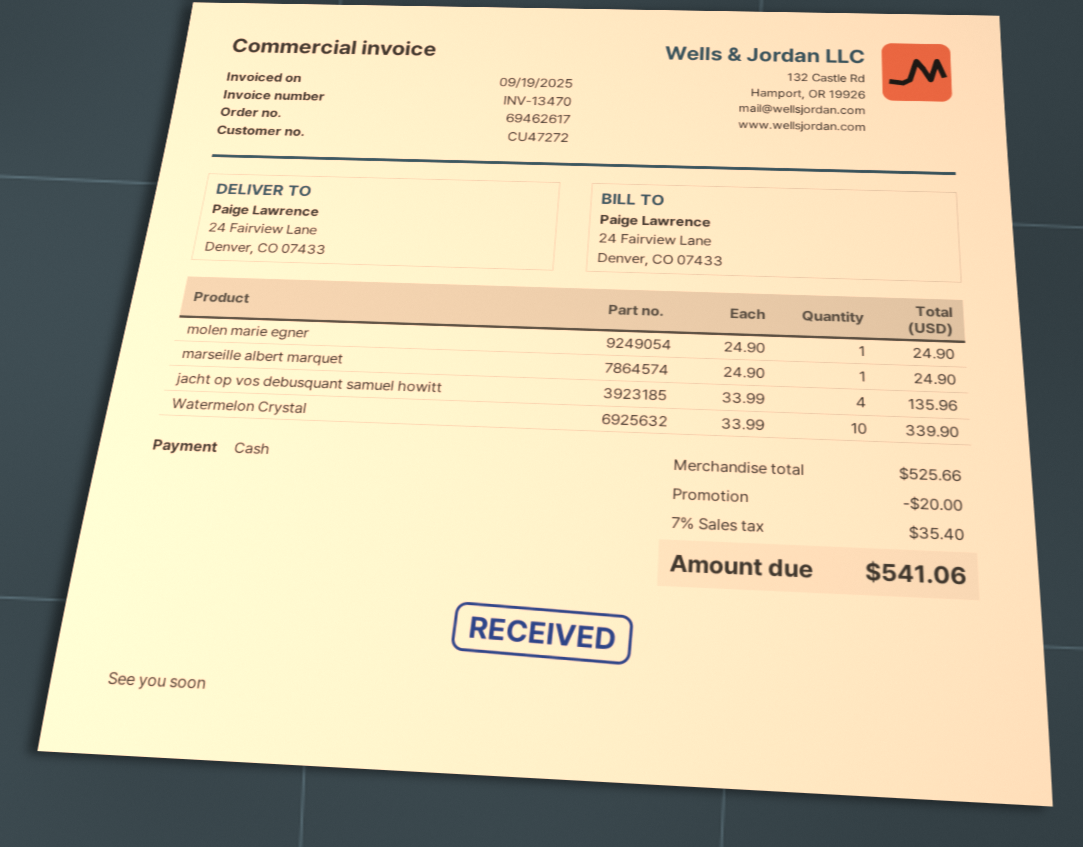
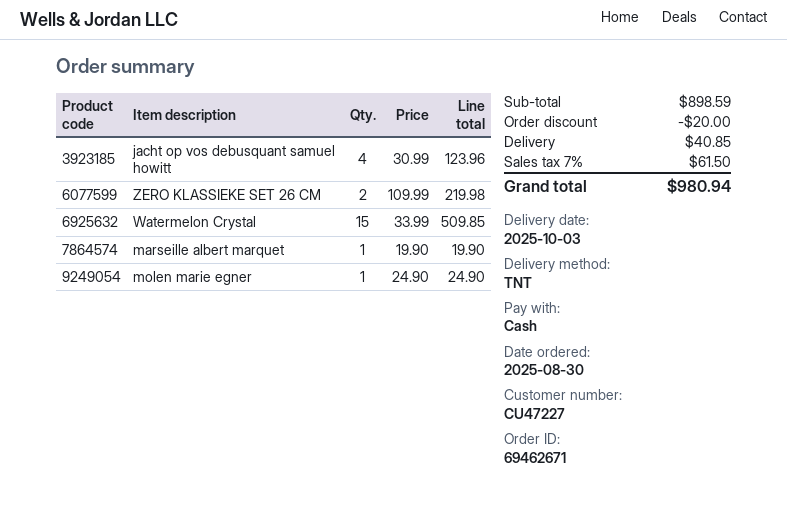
order number: 69462617 -> 69462671
customer number: CU47272 -> CU47227
marseille albert marquet: 1 x 24.90 = 24.90 -> 1 x 19.90 = 19.90
jacht op vos debusquant samuel howitt: 4 x 33.99 = 135.96 -> 4 x 30.99 = 123.96
Watermelon Crystal: 10 x 33.99 = 339.90 -> 15 x 33.99 = 509.85
ZERO KLASSIEKE SET 26 CM: none -> 2 x 109.99 = 219.98
subtotal: 525.66 -> 898.59
shipping: none -> 40.85
tax: 7% = 35.40 -> 7% = 61.50
total: 541.06 -> 980.94

